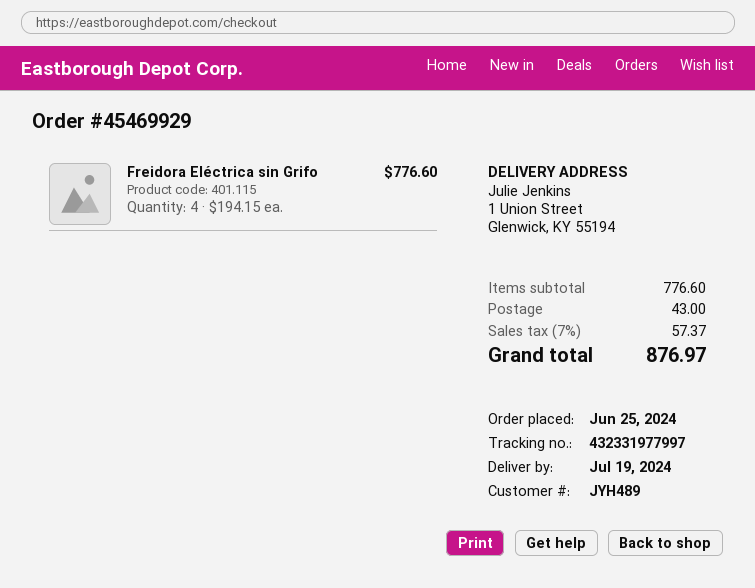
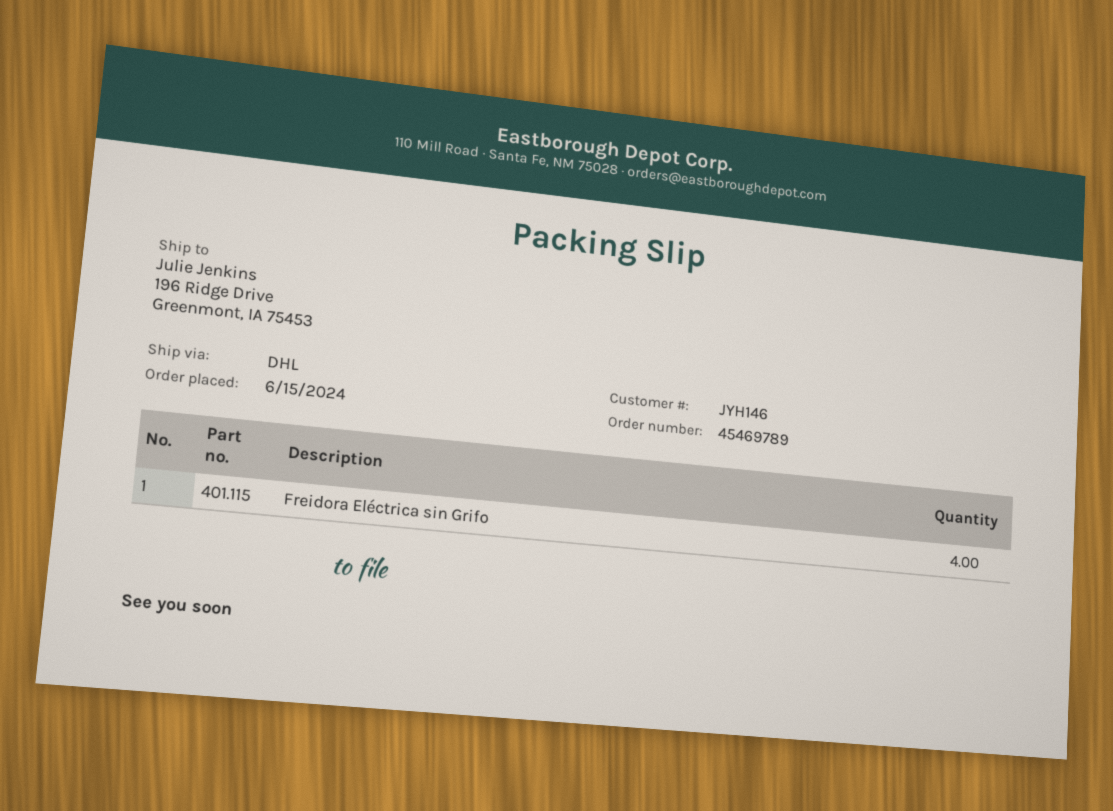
order number: 45469929 -> 45469789
order date: 2024-06-25 -> 2024-06-15
customer number: JYH489 -> JYH146
ship to: 1 Union Street, Glenwick, KY 55194 -> 196 Ridge Drive, Greenmont, IA 75453

